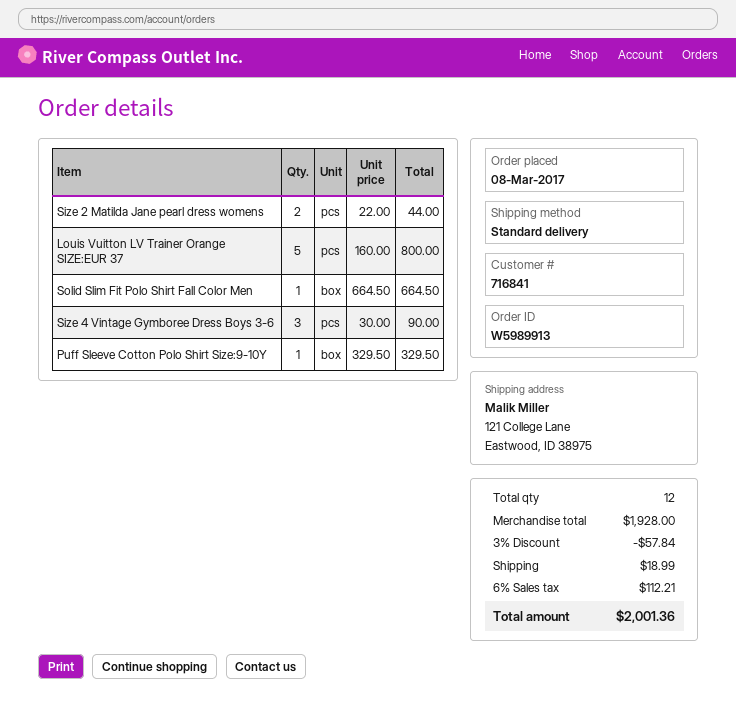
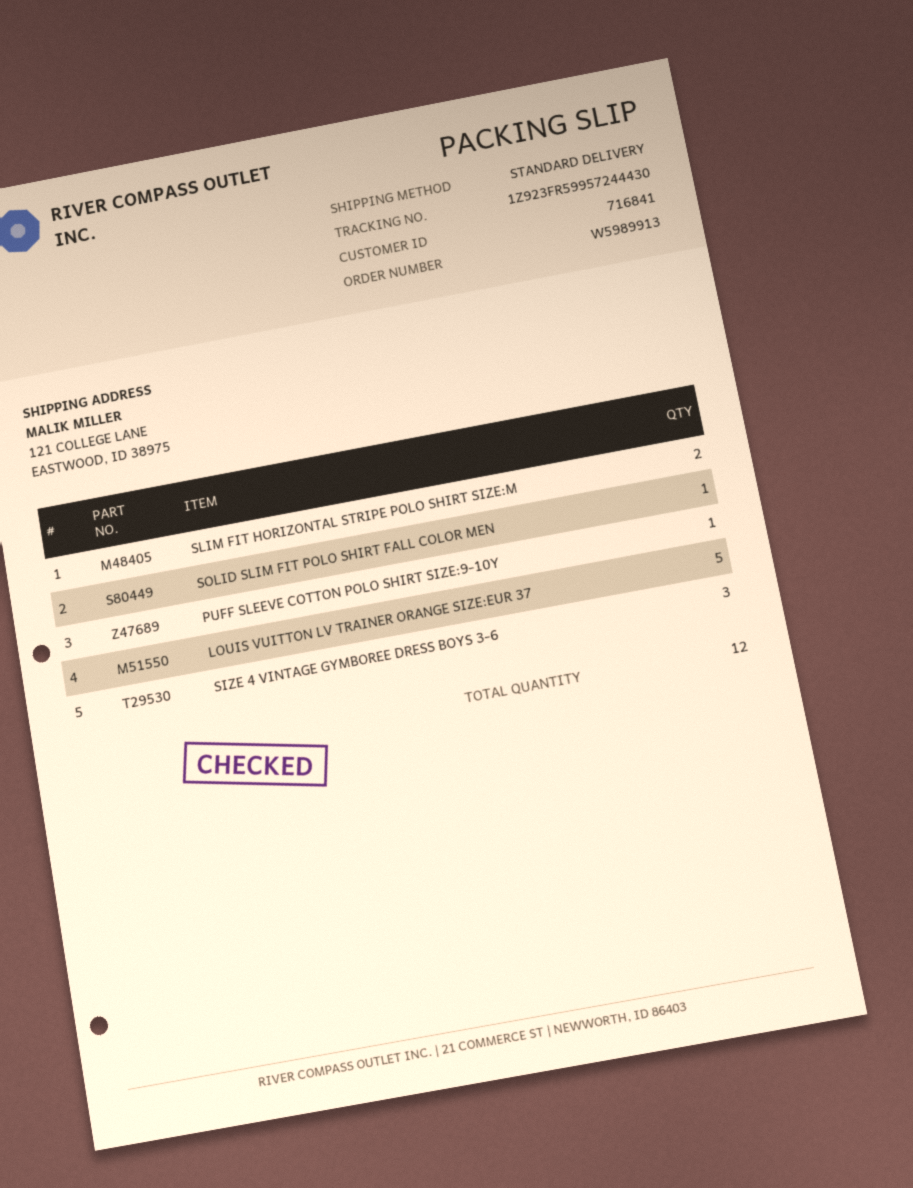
Size 2 Matilda Jane pearl dress womens: 2 -> none
SLIM FIT HORIZONTAL STRIPE POLO SHIRT SIZE:M: none -> 2

